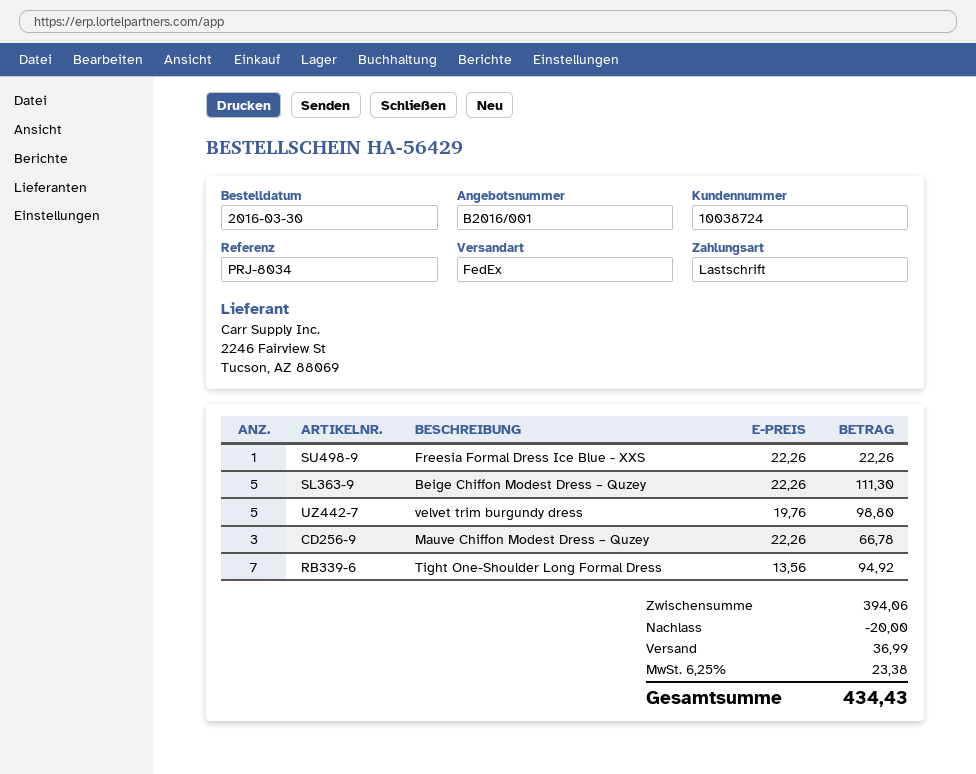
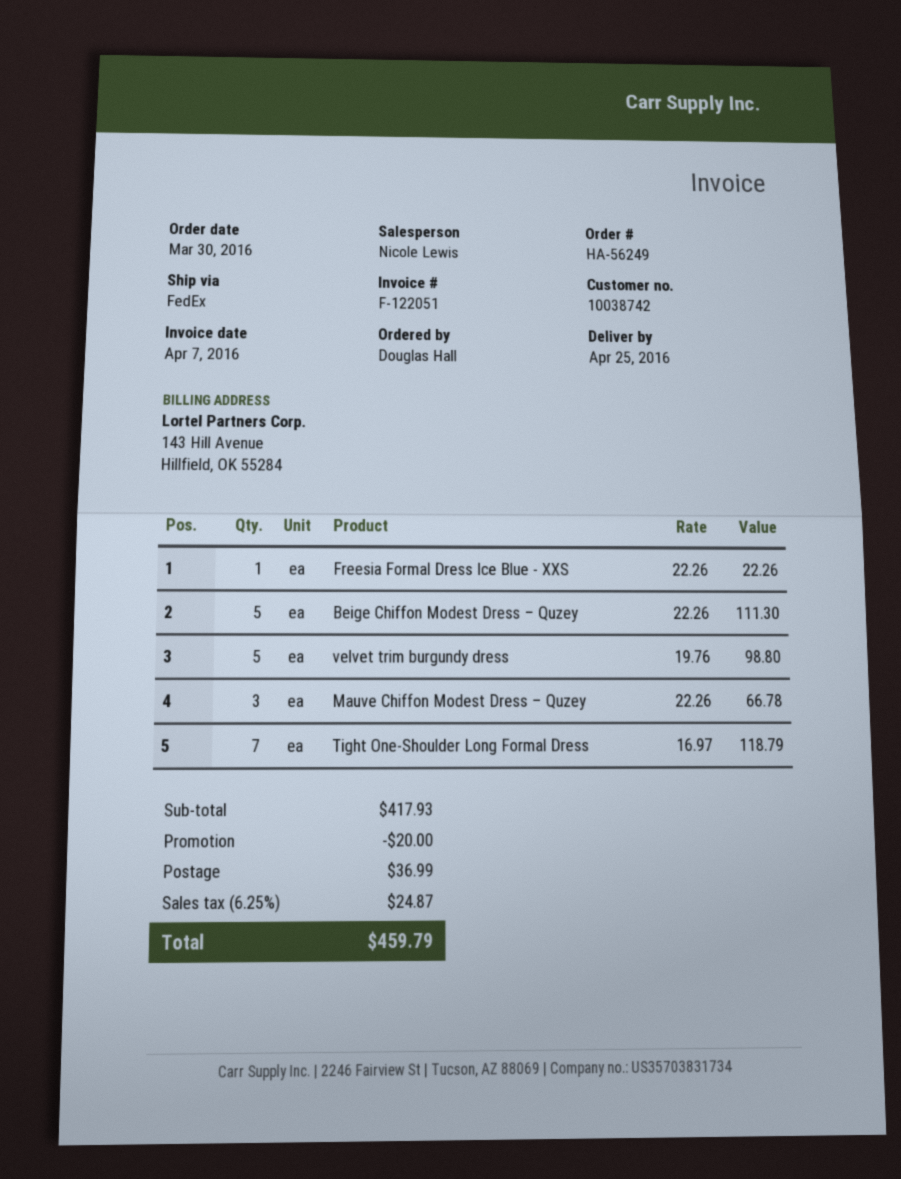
order number: HA-56429 -> HA-56249
customer number: 10038724 -> 10038742
Tight One-Shoulder Long Formal Dress: 7 x 13.56 = 94.92 -> 7 x 16.97 = 118.79
subtotal: 394.06 -> 417.93
tax: 6.25% = 23.38 -> 6.25% = 24.87
total: 434.43 -> 459.79

